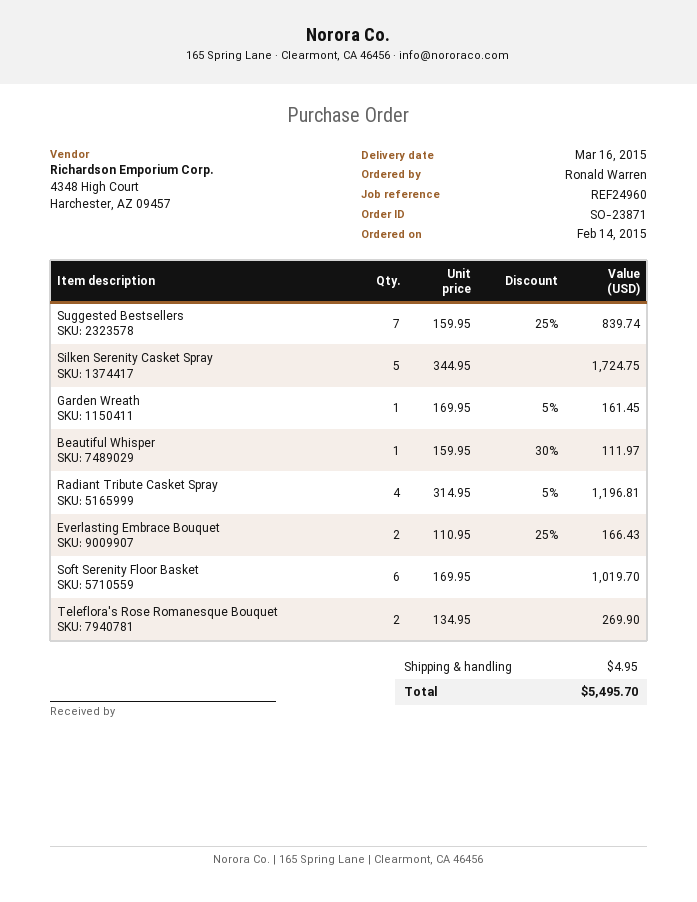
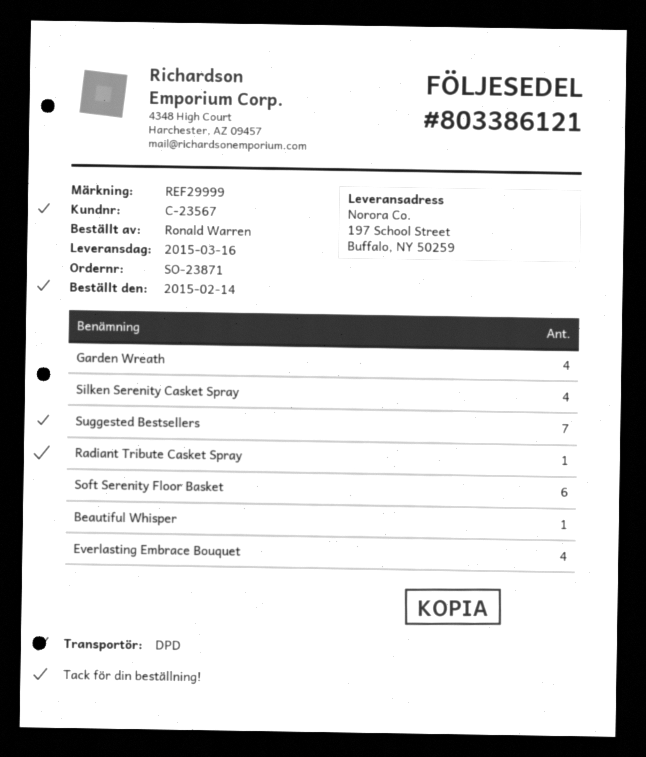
reference: REF24960 -> REF29999
Silken Serenity Casket Spray: 5 -> 4
Garden Wreath: 1 -> 4
Radiant Tribute Casket Spray: 4 -> 1
Everlasting Embrace Bouquet: 2 -> 4
Teleflora's Rose Romanesque Bouquet: 2 -> none

